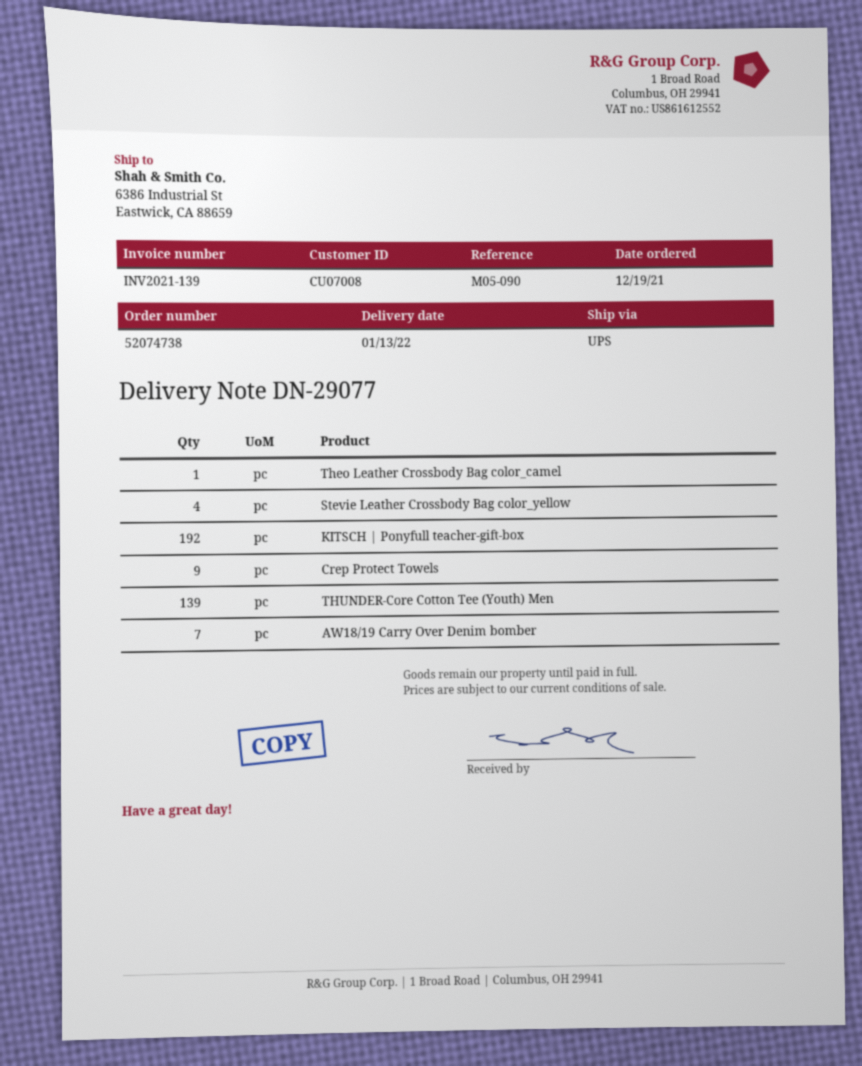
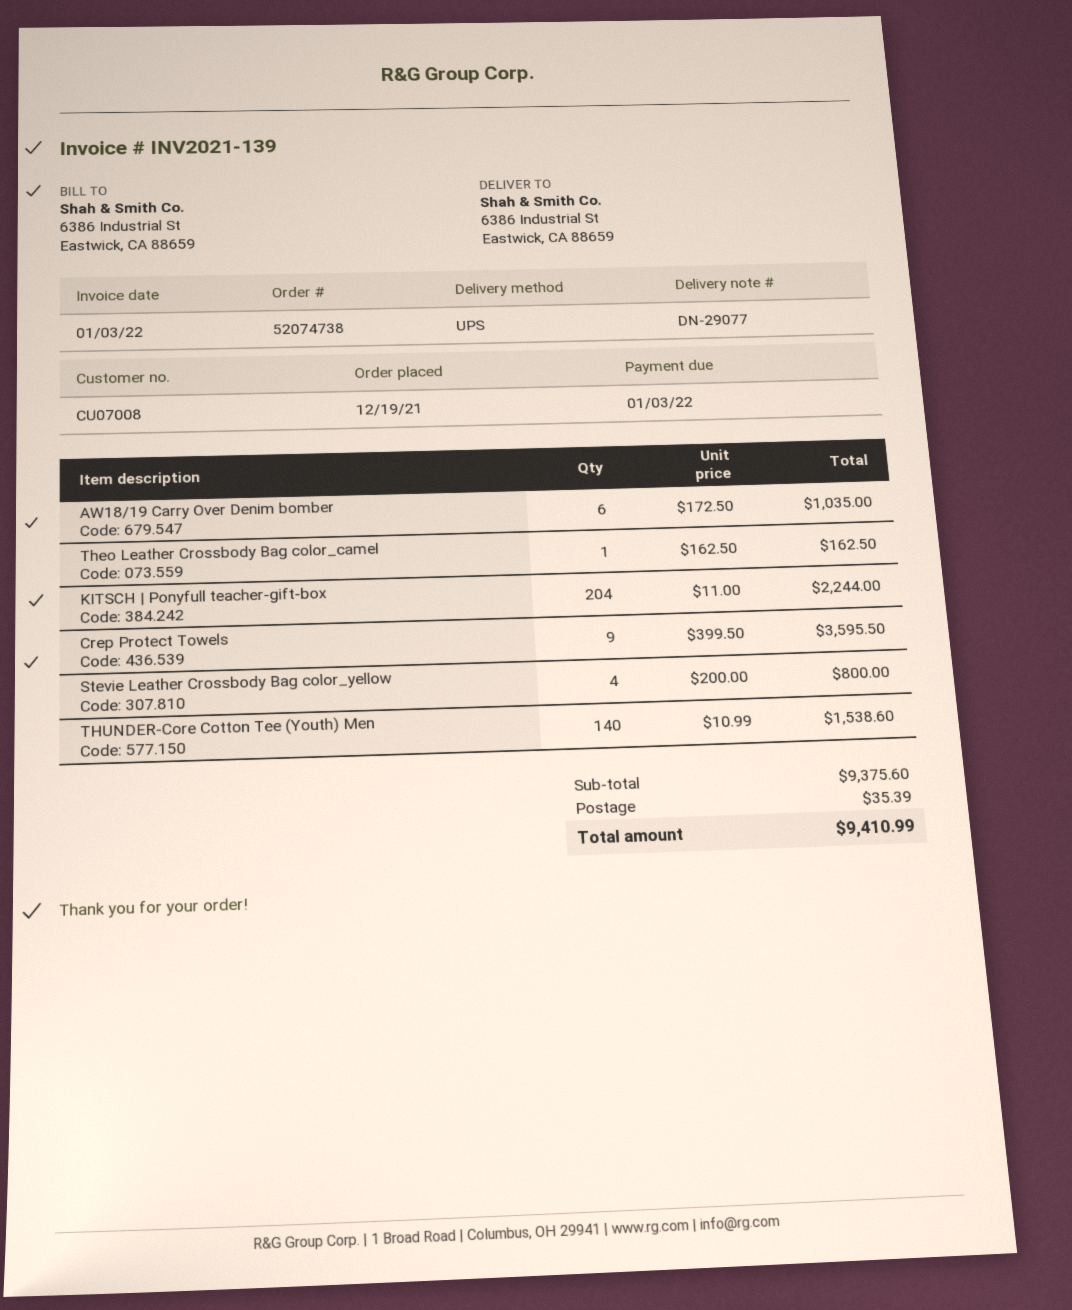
KITSCH | Ponyfull teacher-gift-box: 192 -> 204
THUNDER-Core Cotton Tee (Youth) Men: 139 -> 140
AW18/19 Carry Over Denim bomber: 7 -> 6

